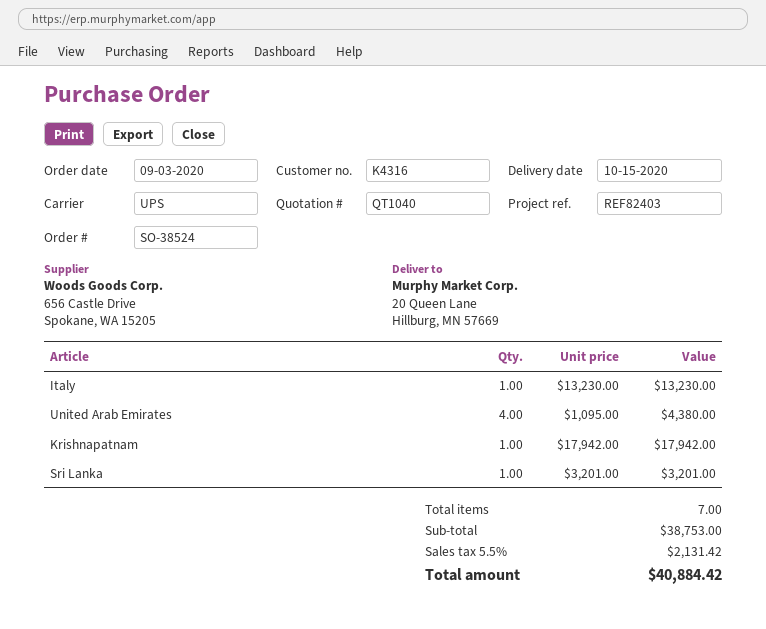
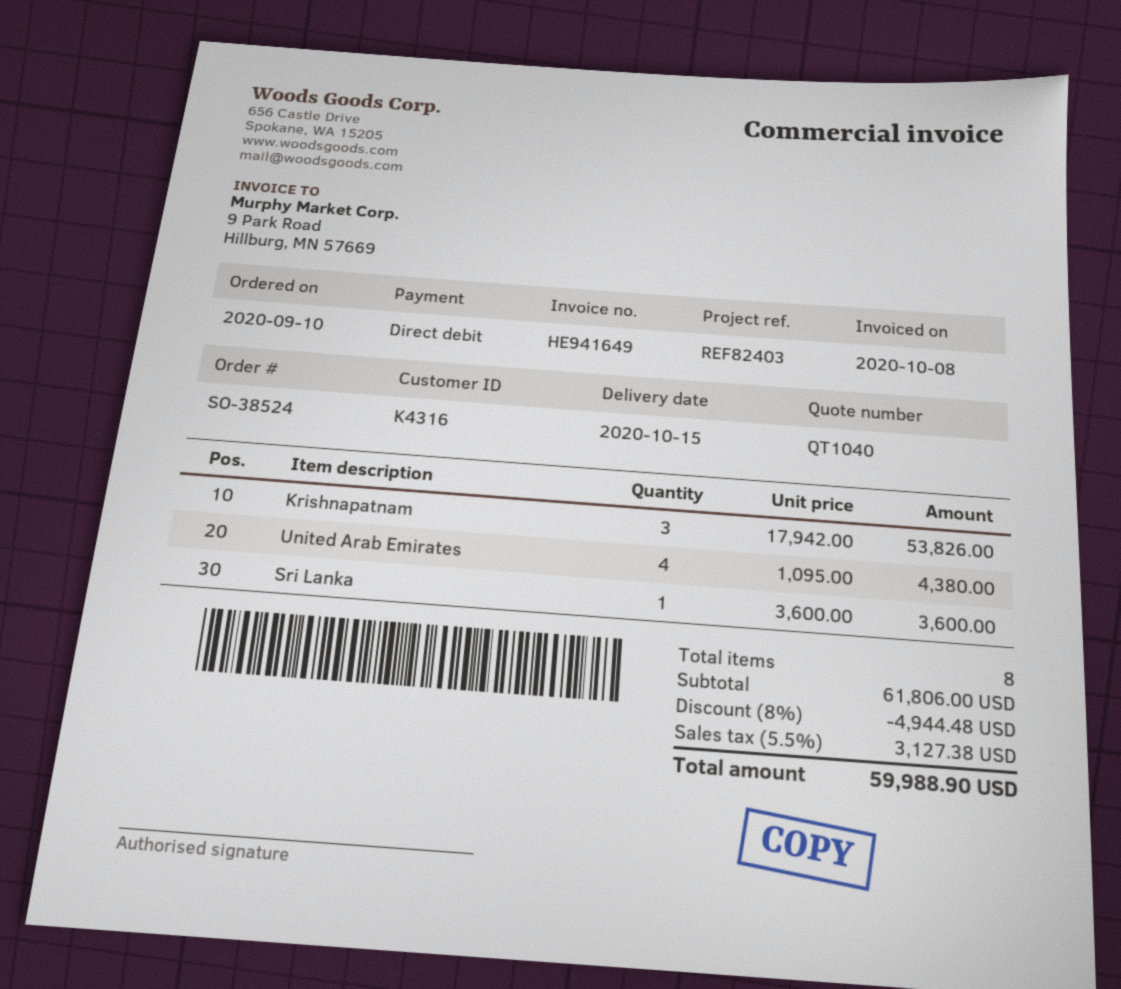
order date: 2020-09-03 -> 2020-09-10
Italy: 1 x 13230.00 = 13230.00 -> none
Krishnapatnam: 1 x 17942.00 = 17942.00 -> 3 x 17942.00 = 53826.00
Sri Lanka: 1 x 3201.00 = 3201.00 -> 1 x 3600.00 = 3600.00
total quantity: 7 -> 8
subtotal: 38753.00 -> 61806.00
discount: none -> 8% = 4944.48
tax: 5.5% = 2131.42 -> 5.5% = 3127.38
total: 40884.42 -> 59988.90

